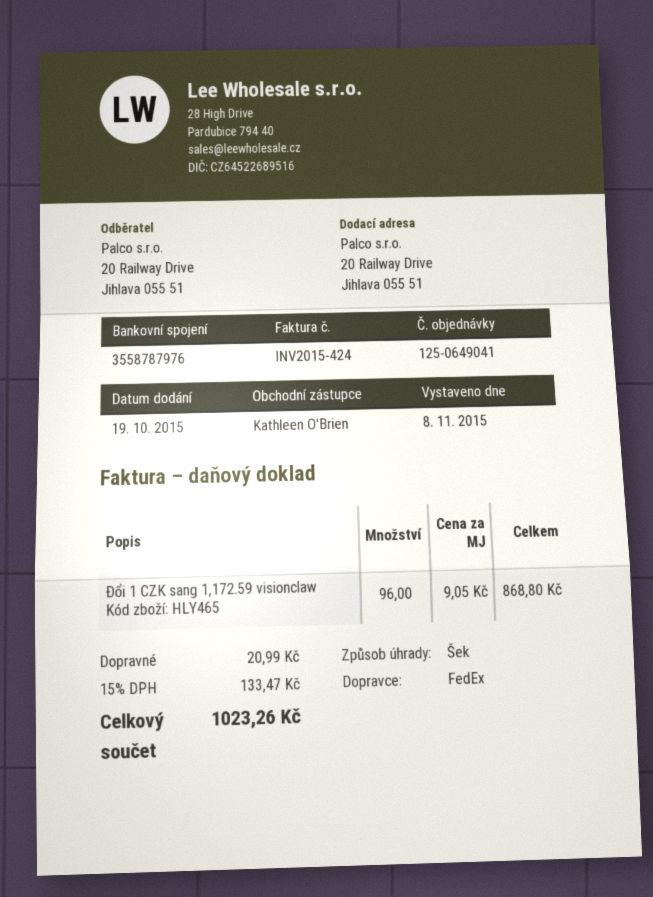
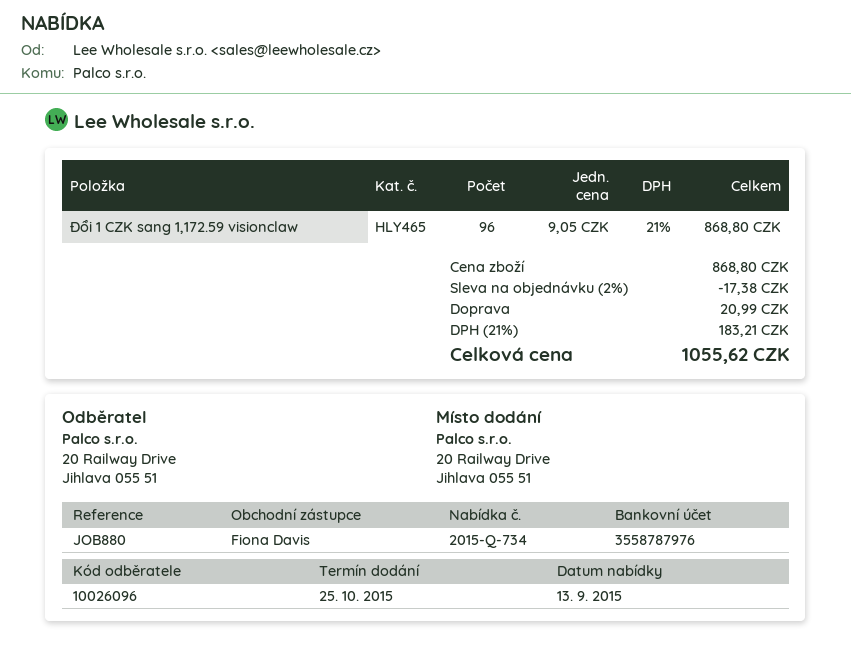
delivery date: 2015-10-19 -> 2015-10-25
sales rep: Kathleen O'Brien -> Fiona Davis
discount: none -> 2% = 17.38
tax: 15% = 133.47 -> 21% = 183.21
total: 1023.26 -> 1055.62

